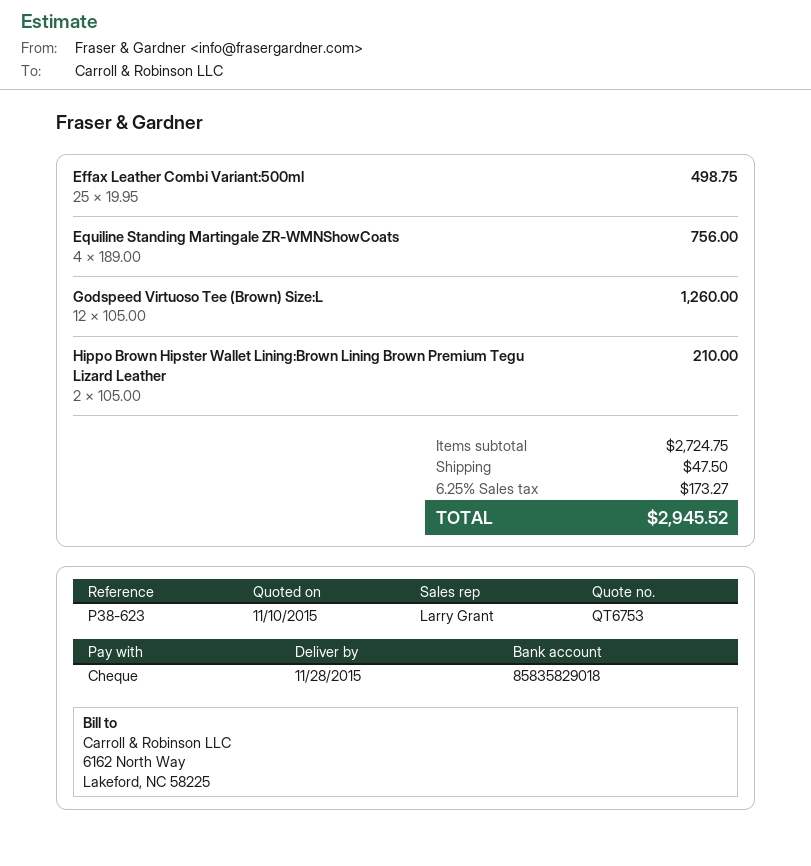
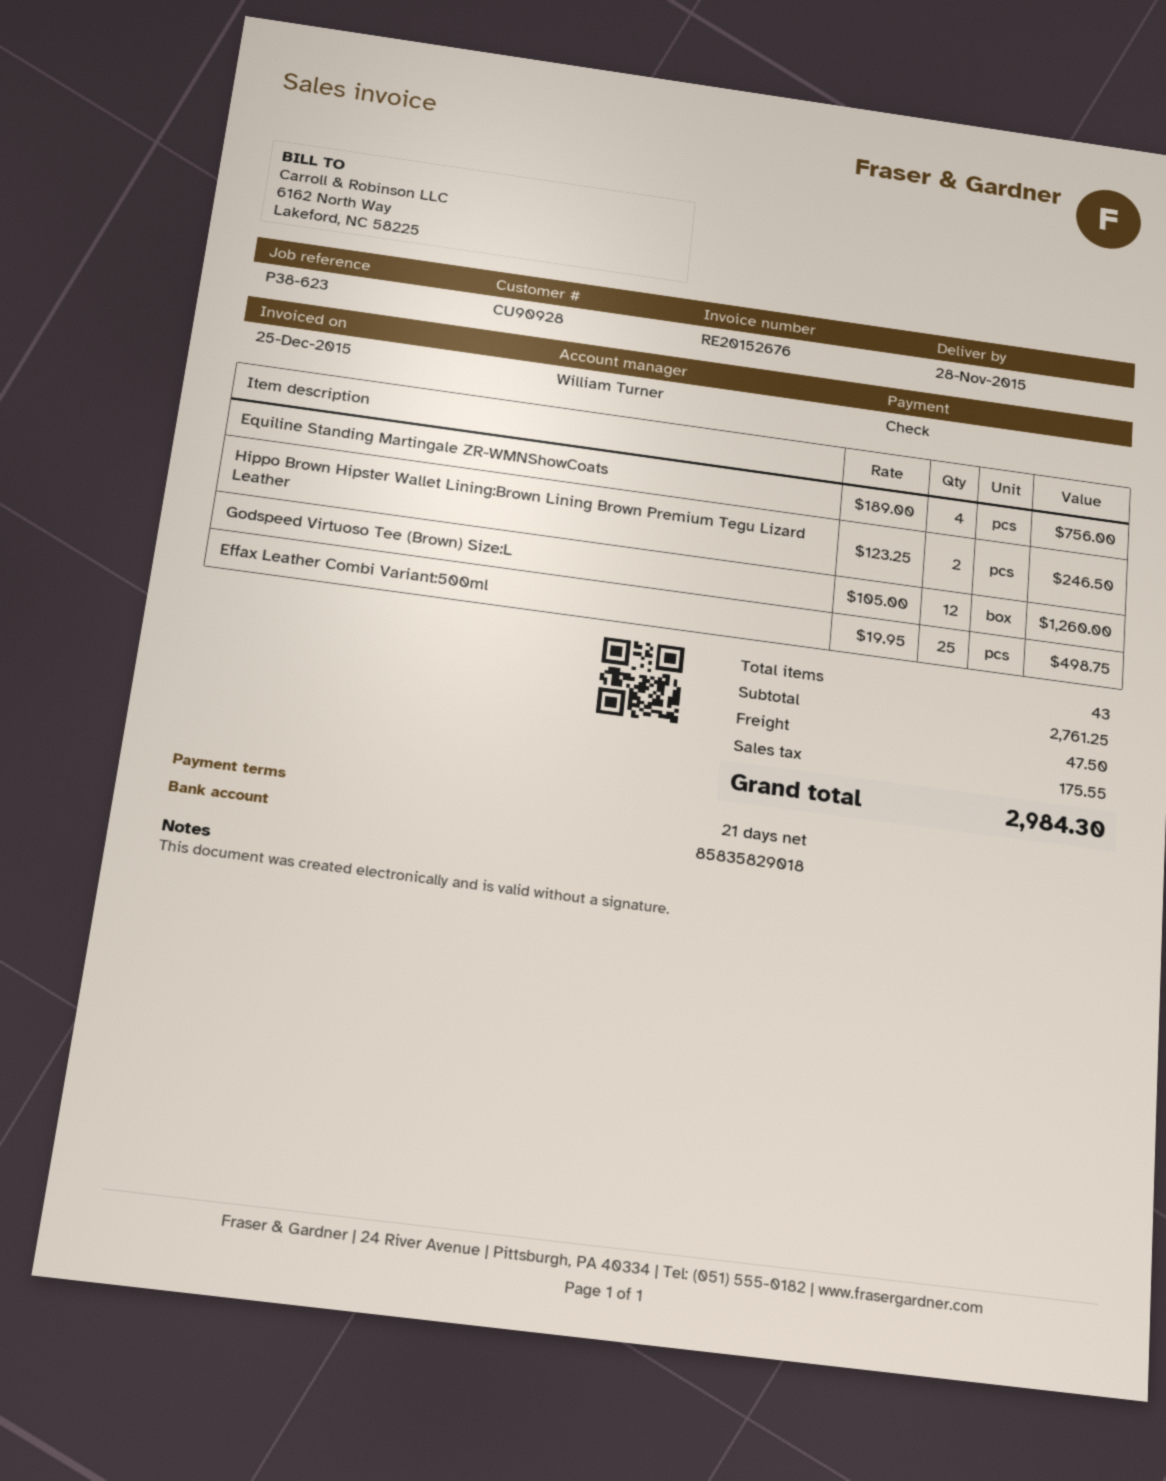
sales rep: Larry Grant -> William Turner
Hippo Brown Hipster Wallet Lining:Brown Lining Brown Premium Tegu Lizard Leather: 2 x 105.00 = 210.00 -> 2 x 123.25 = 246.50
subtotal: 2724.75 -> 2761.25
tax: 173.27 -> 175.55
total: 2945.52 -> 2984.30

